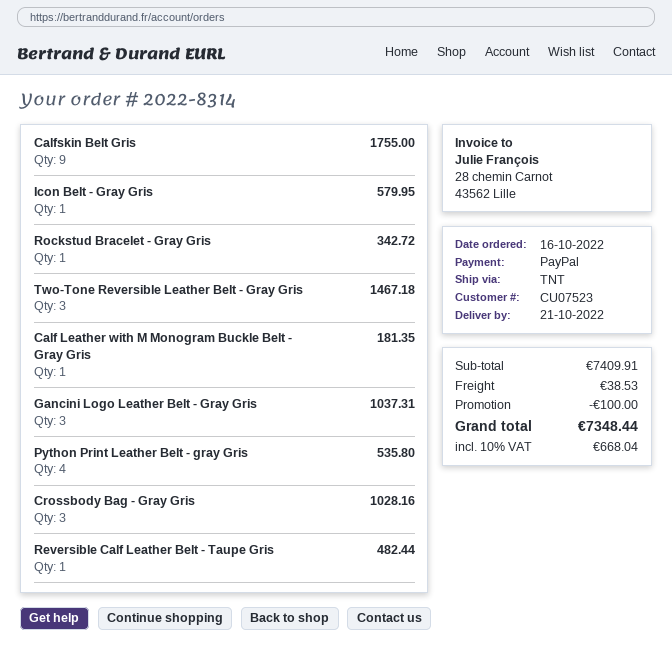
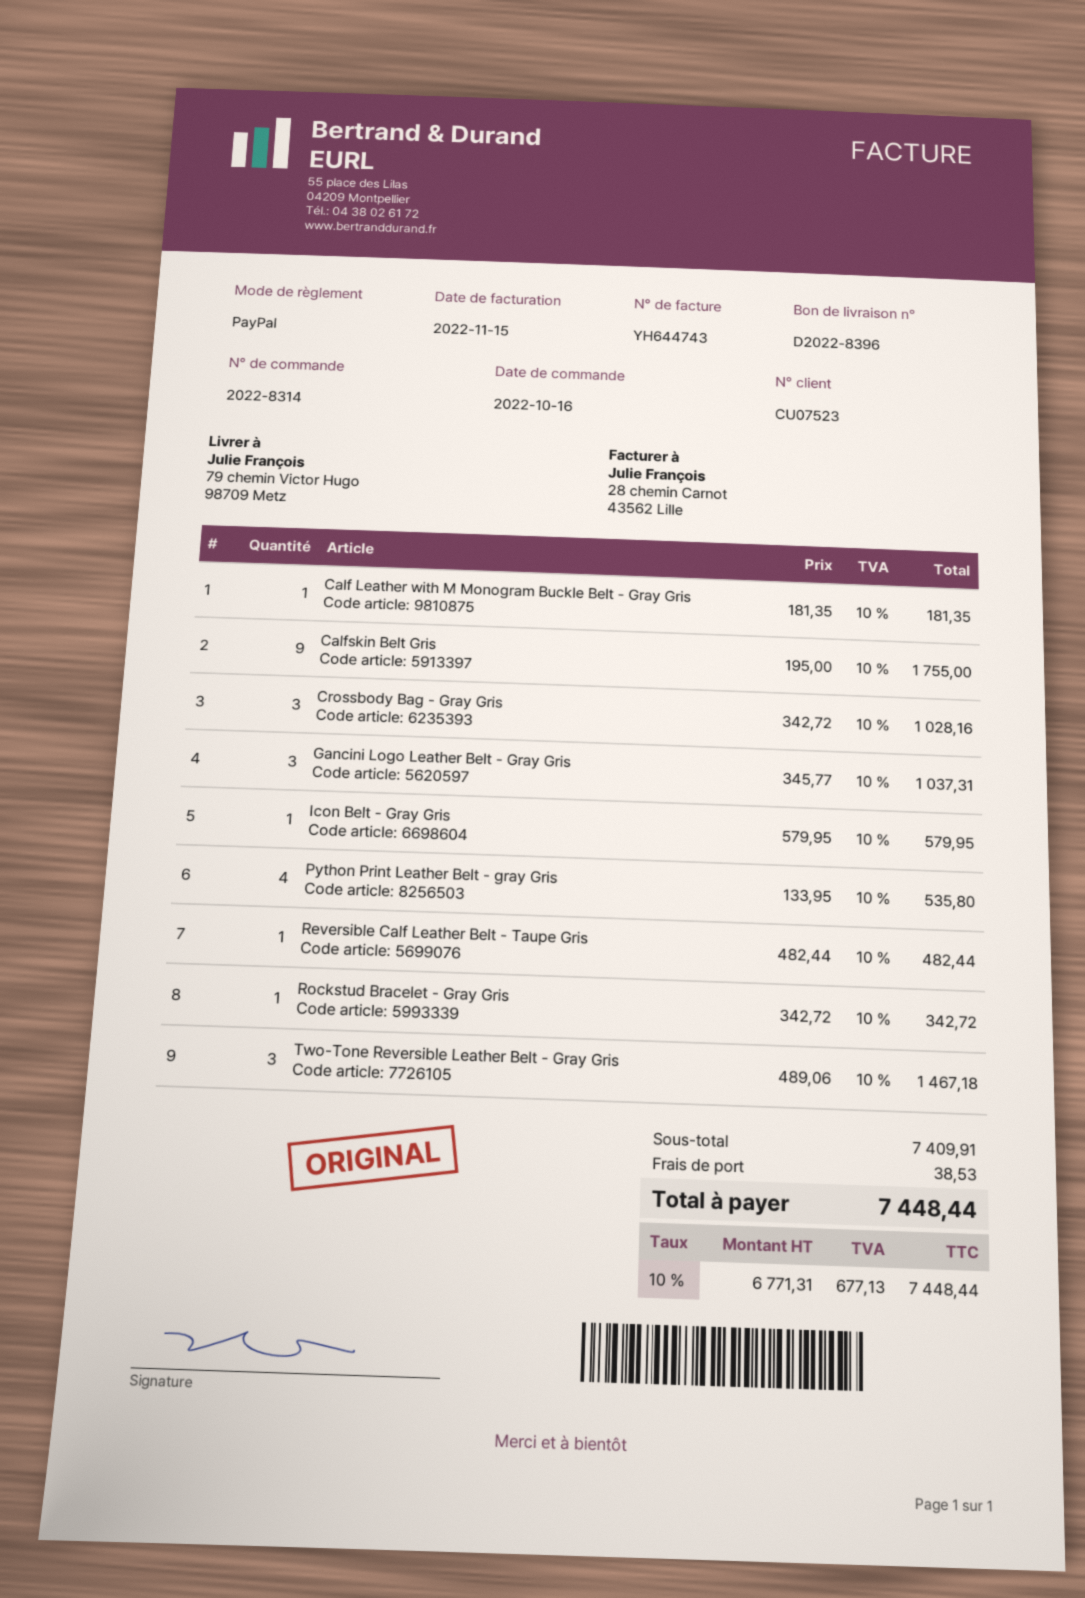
discount: 100.00 -> none
tax: 10% = 668.04 -> 10% = 677.13
total: 7348.44 -> 7448.44

